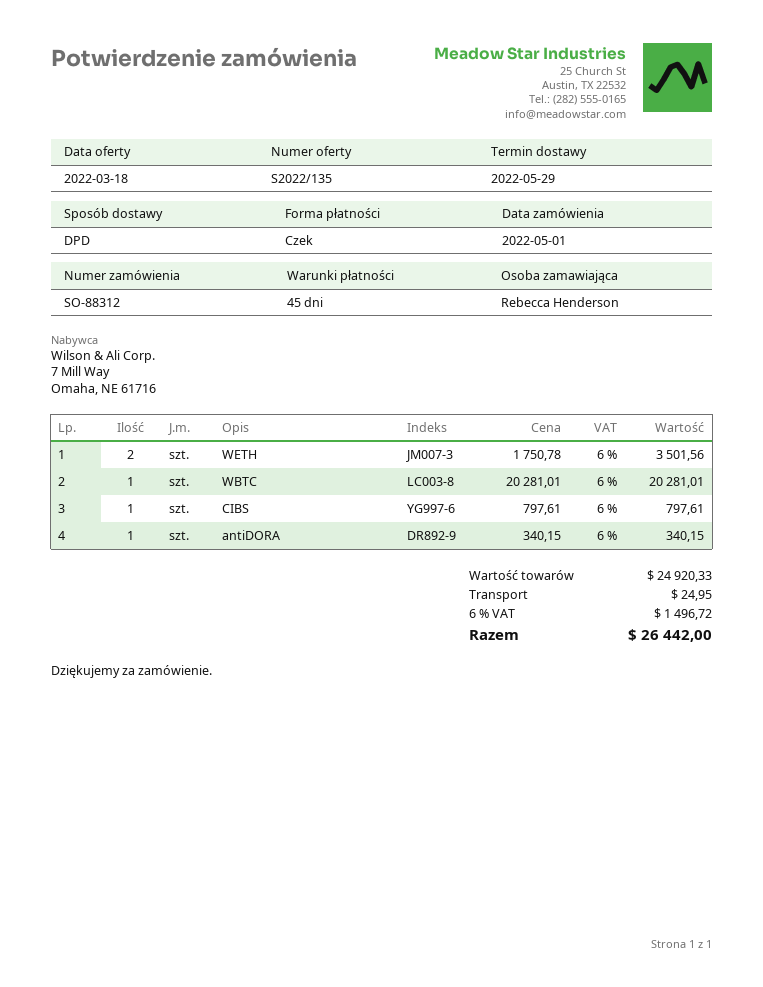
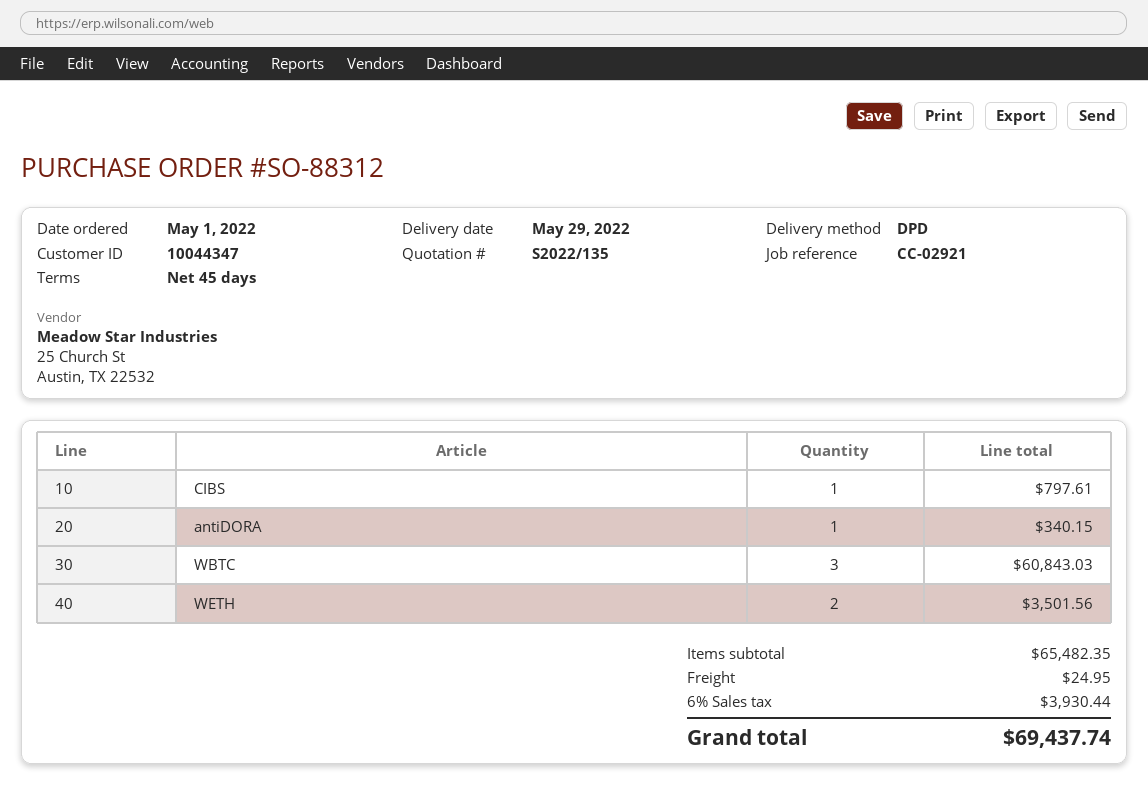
WBTC: 1 for 20281.01 -> 3 for 60843.03
subtotal: 24920.33 -> 65482.35
tax: 6% = 1496.72 -> 6% = 3930.44
total: 26442.00 -> 69437.74

